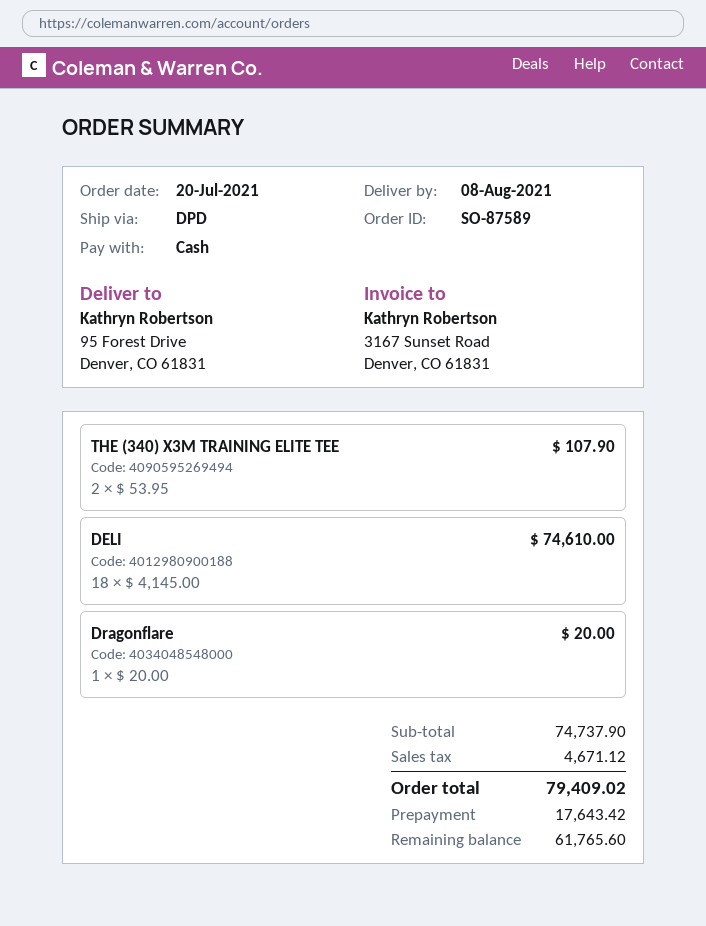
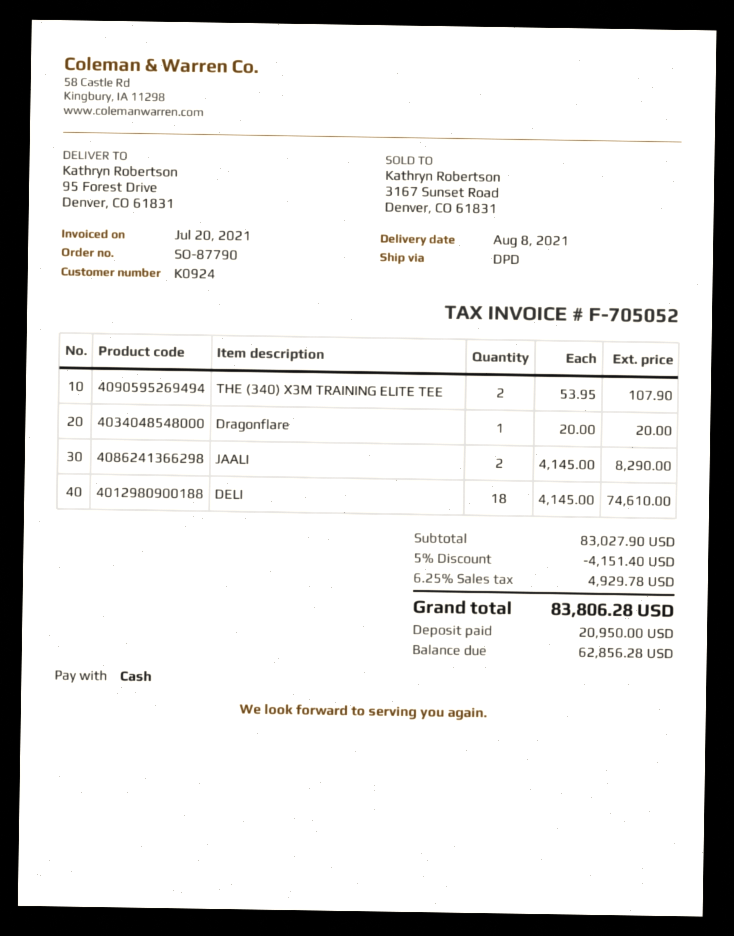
order number: SO-87589 -> SO-87790
JAALI: none -> 2 x 4145.00 = 8290.00
subtotal: 74737.90 -> 83027.90
discount: none -> 5% = 4151.40
tax: 4671.12 -> 4929.78
total: 79409.02 -> 83806.28
deposit: 17643.42 -> 20950.00
balance: 61765.60 -> 62856.28

